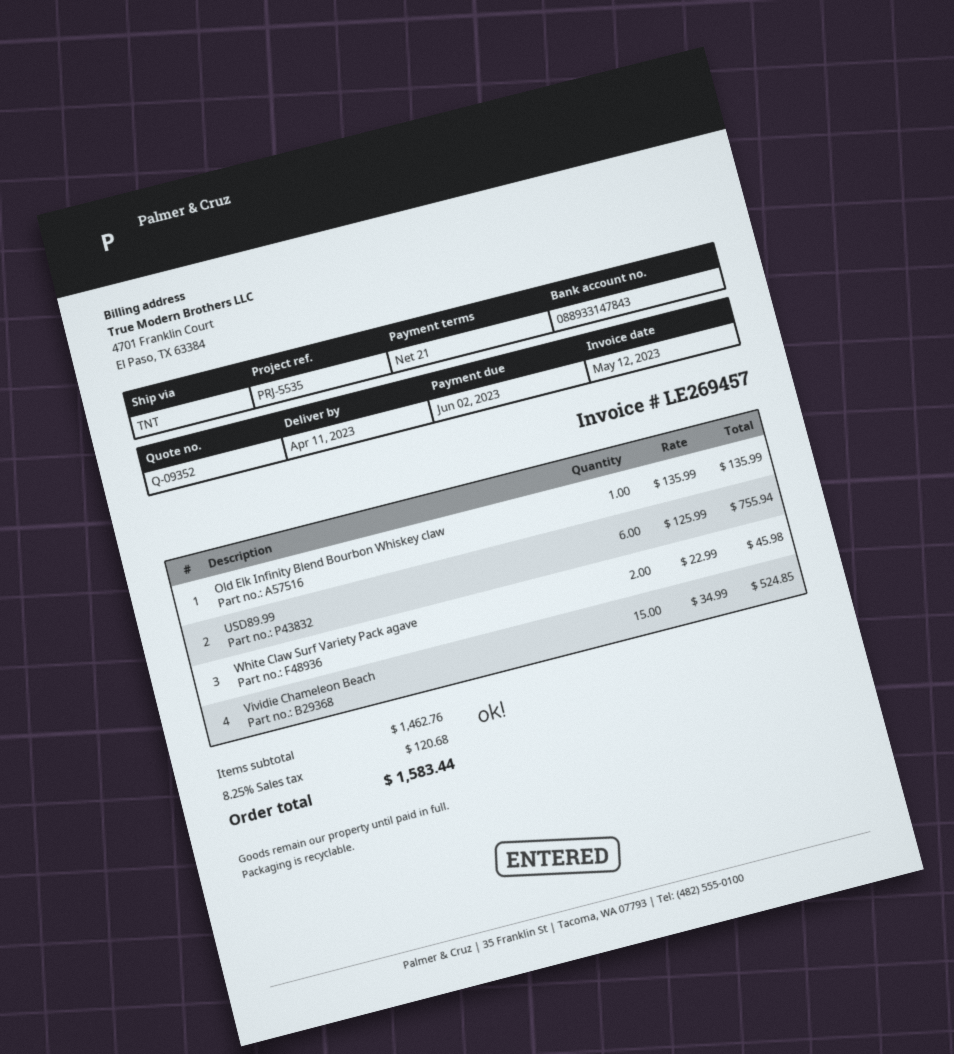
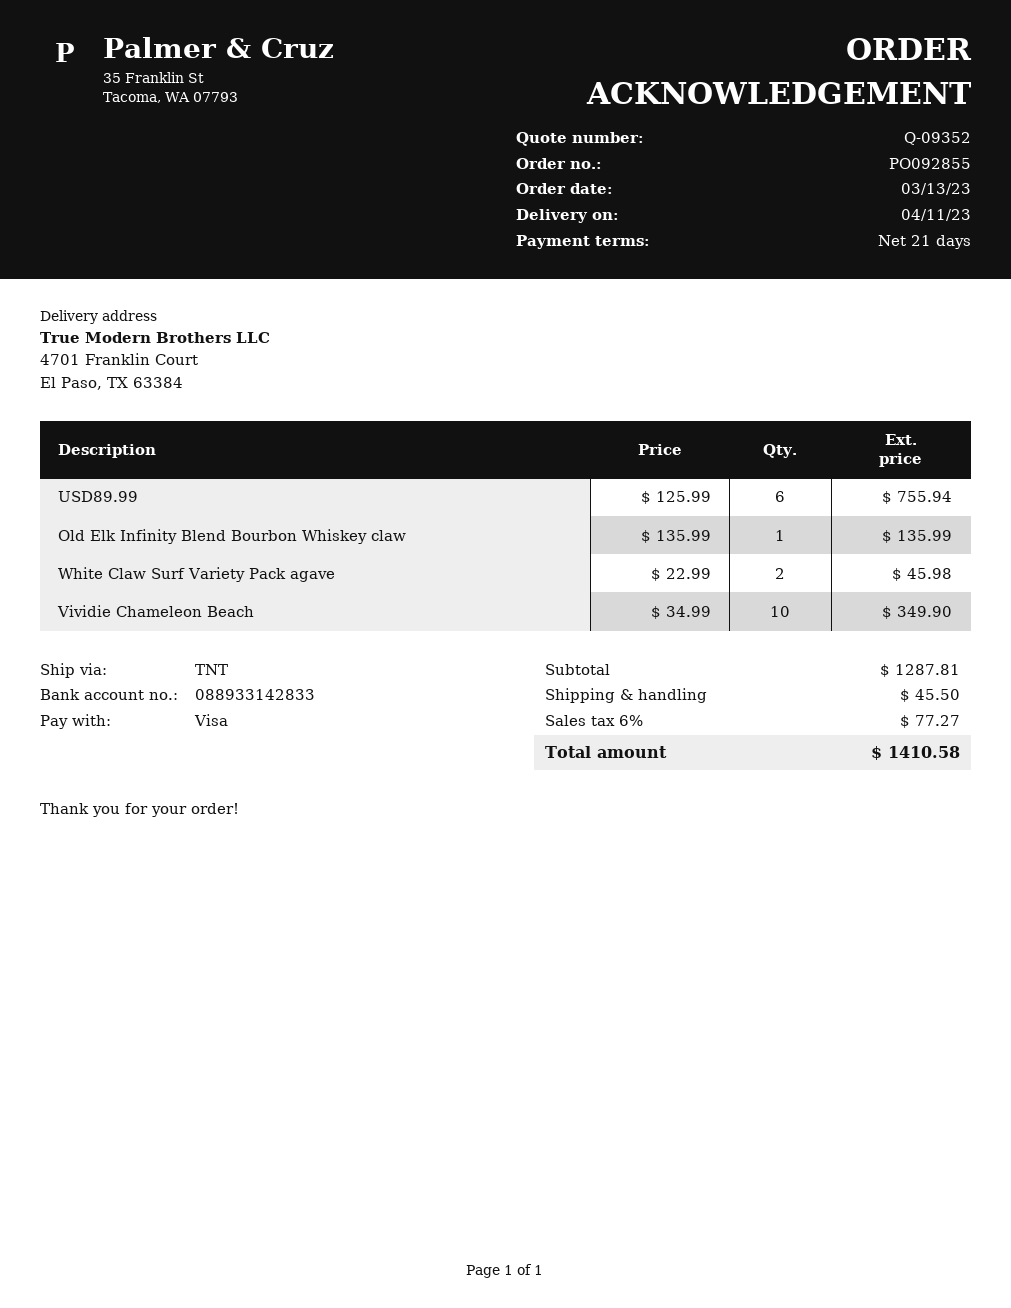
bank account: 088933147843 -> 088933142833
Vividie Chameleon Beach: 15 x 34.99 = 524.85 -> 10 x 34.99 = 349.90
subtotal: 1462.76 -> 1287.81
shipping: none -> 45.50
tax: 8.25% = 120.68 -> 6% = 77.27
total: 1583.44 -> 1410.58

